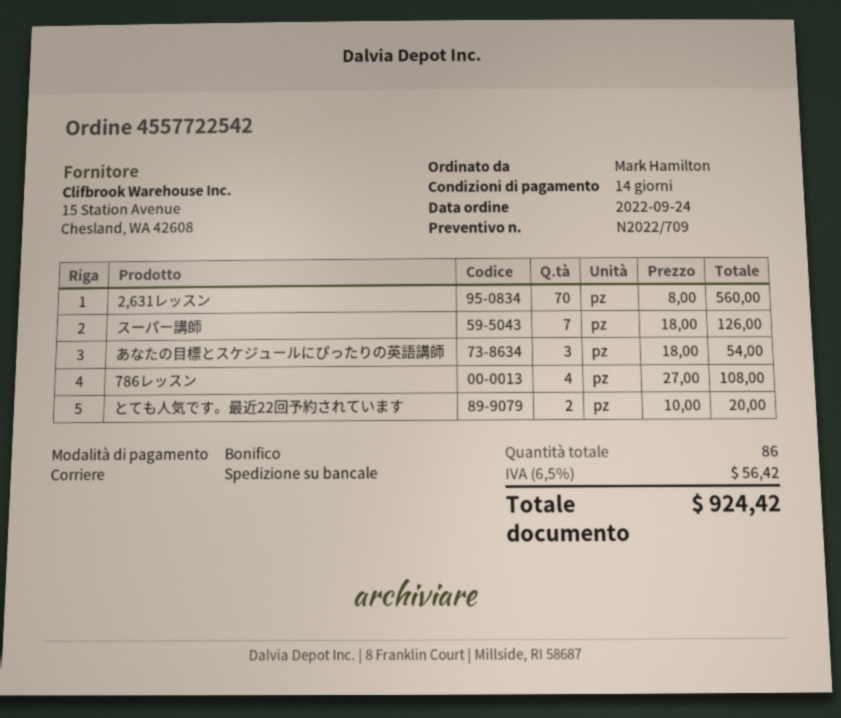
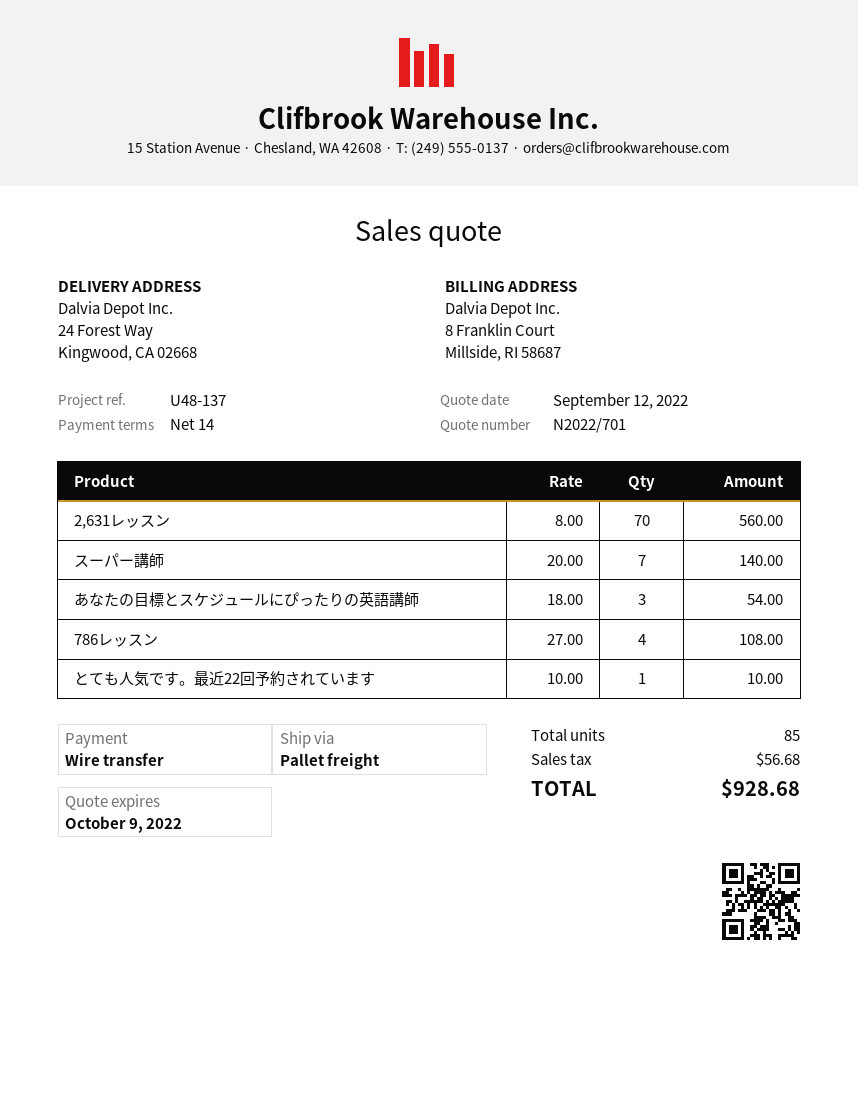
quote number: N2022/709 -> N2022/701
スーパー講師: 7 x 18.00 = 126.00 -> 7 x 20.00 = 140.00
とても人気です。最近22回予約されています: 2 x 10.00 = 20.00 -> 1 x 10.00 = 10.00
total quantity: 86 -> 85
tax: 56.42 -> 56.68
total: 924.42 -> 928.68

